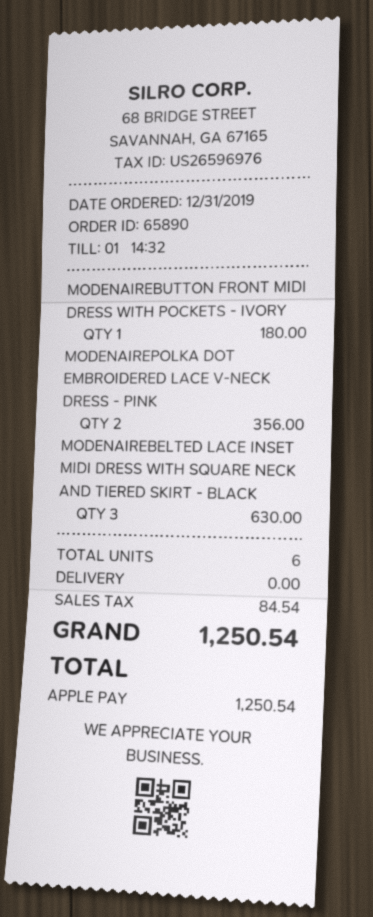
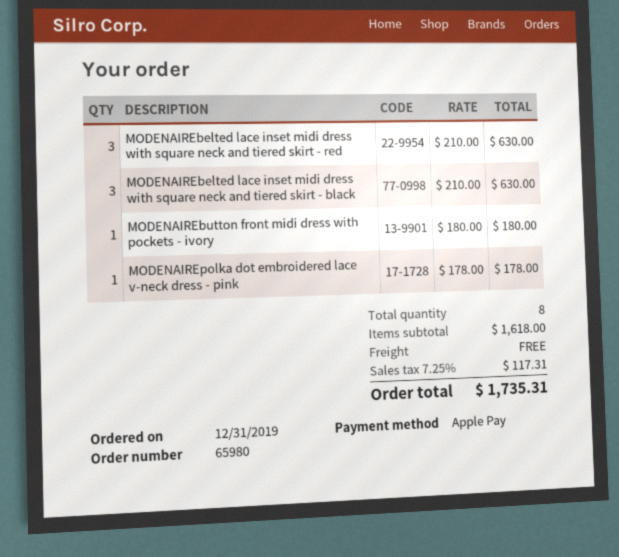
order number: 65890 -> 65980
MODENAIREPOLKA DOT EMBROIDERED LACE V-NECK DRESS - PINK: 2 for 356.00 -> 1 for 178.00
MODENAIREbelted lace inset midi dress with square neck and tiered skirt - red: none -> 3 for 630.00
total quantity: 6 -> 8
tax: 84.54 -> 117.31
total: 1250.54 -> 1735.31

